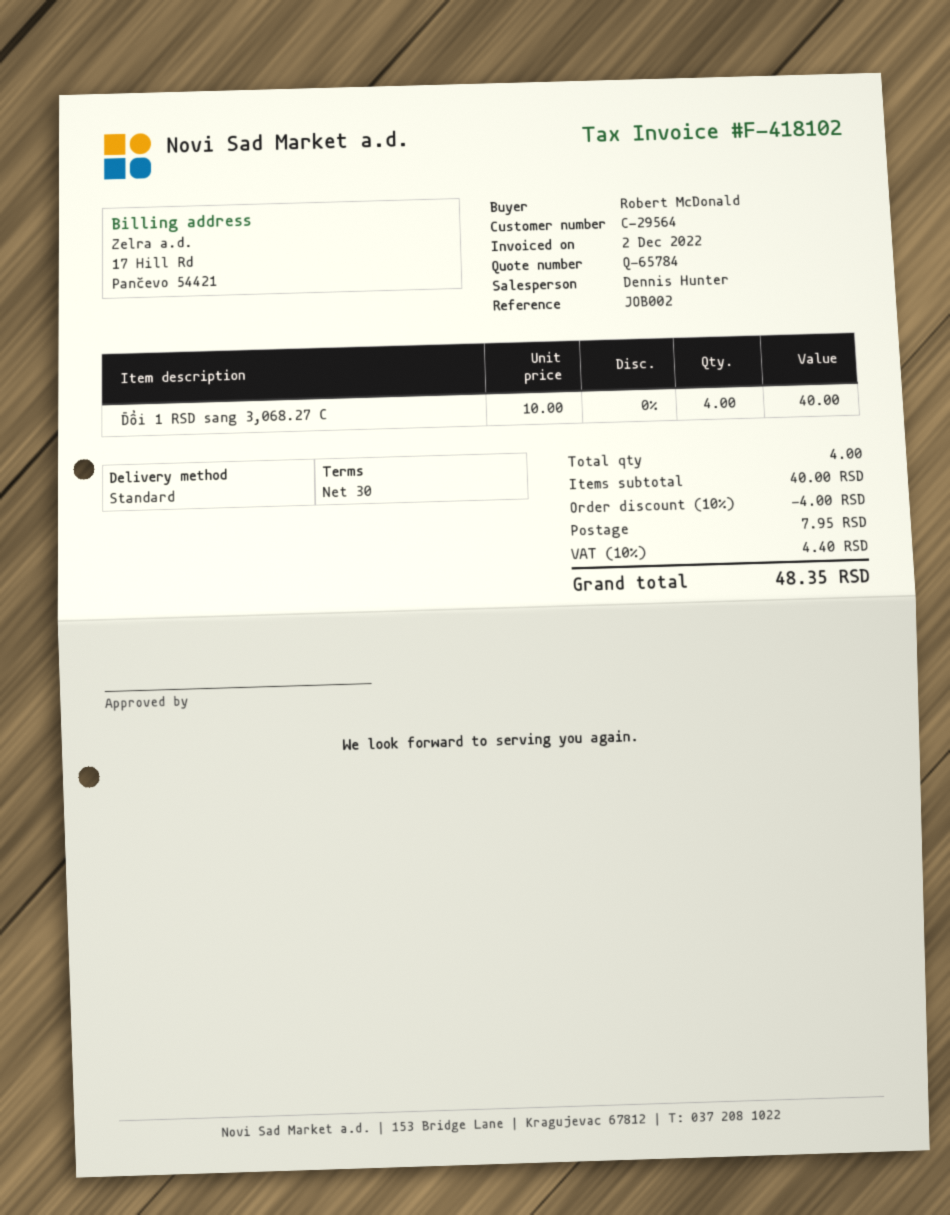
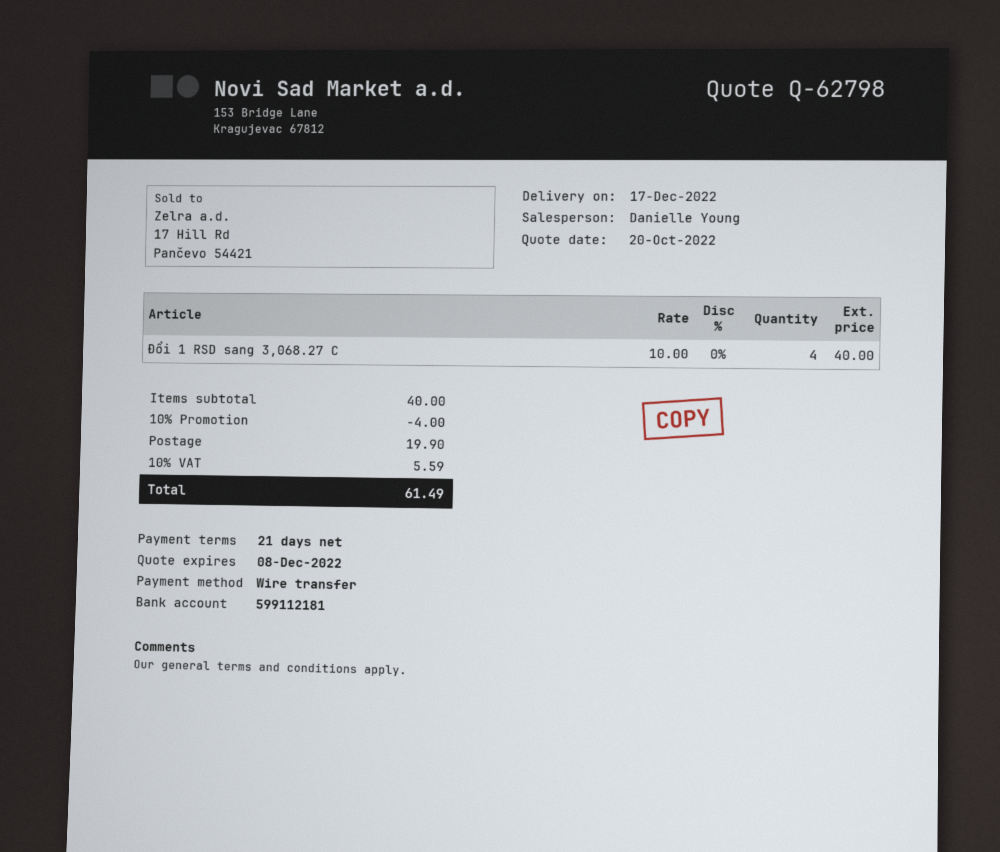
quote number: Q-65784 -> Q-62798
payment terms: 30 days -> 21 days
sales rep: Dennis Hunter -> Danielle Young
shipping: 7.95 -> 19.90
tax: 10% = 4.40 -> 10% = 5.59
total: 48.35 -> 61.49

